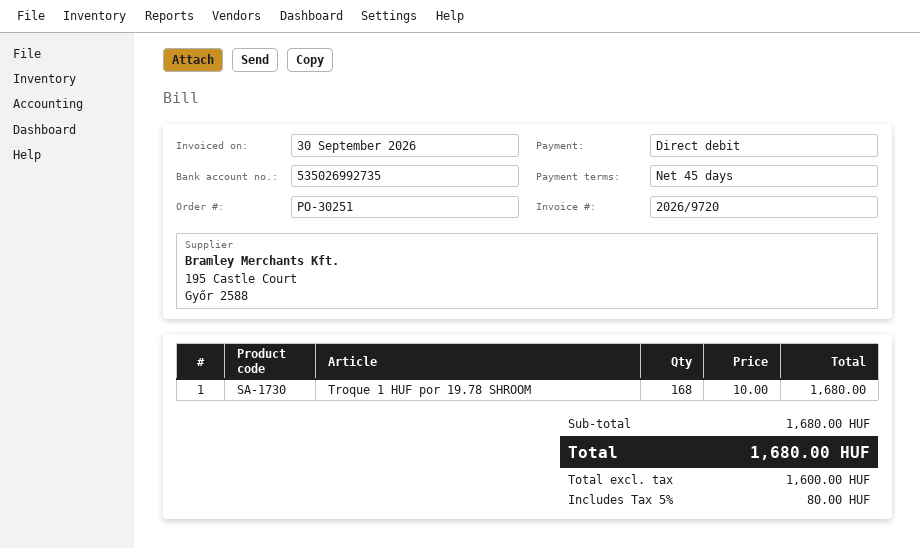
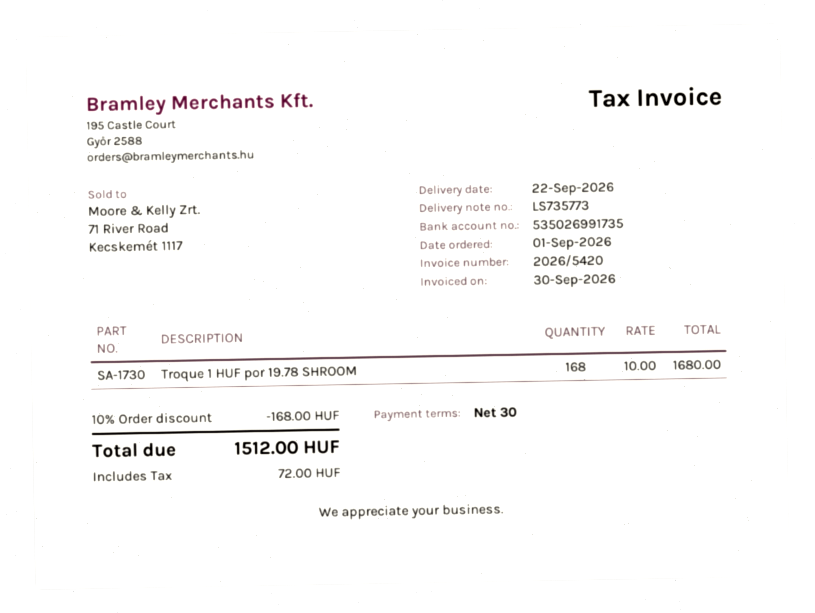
invoice number: 2026/9720 -> 2026/5420
payment terms: 45 days -> 30 days
bank account: 535026992735 -> 535026991735
discount: none -> 10% = 168.00
tax: 80.00 -> 72.00
total: 1680.00 -> 1512.00

